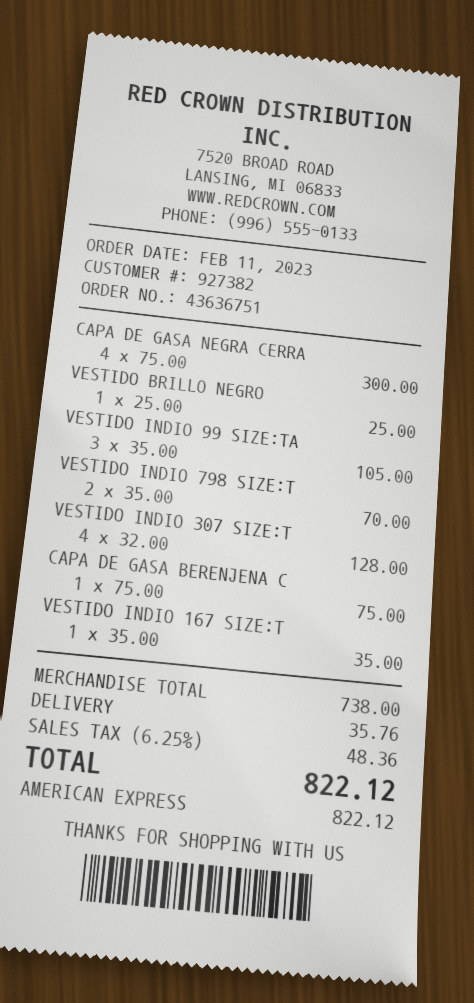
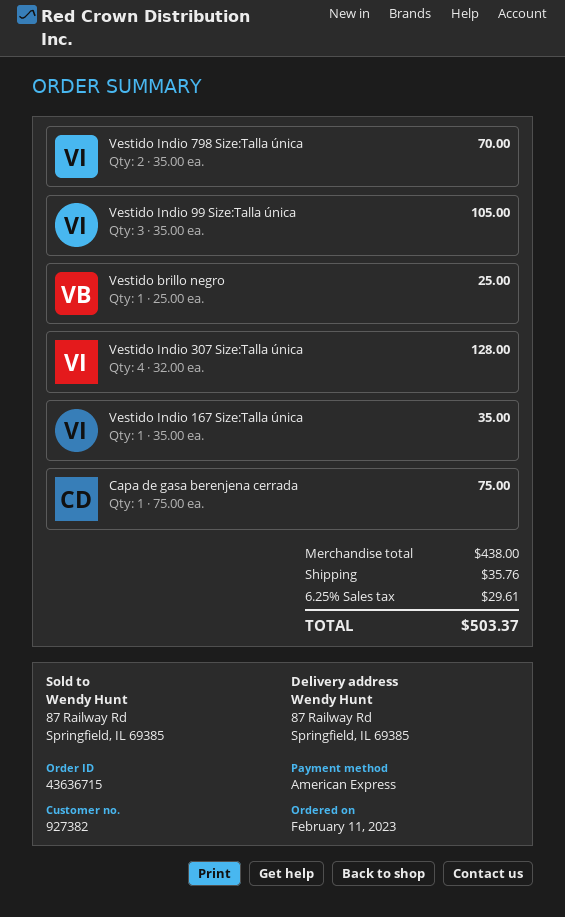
order number: 43636751 -> 43636715
CAPA DE GASA NEGRA CERRA: 4 x 75.00 = 300.00 -> none
subtotal: 738.00 -> 438.00
tax: 6.25% = 48.36 -> 6.25% = 29.61
total: 822.12 -> 503.37

